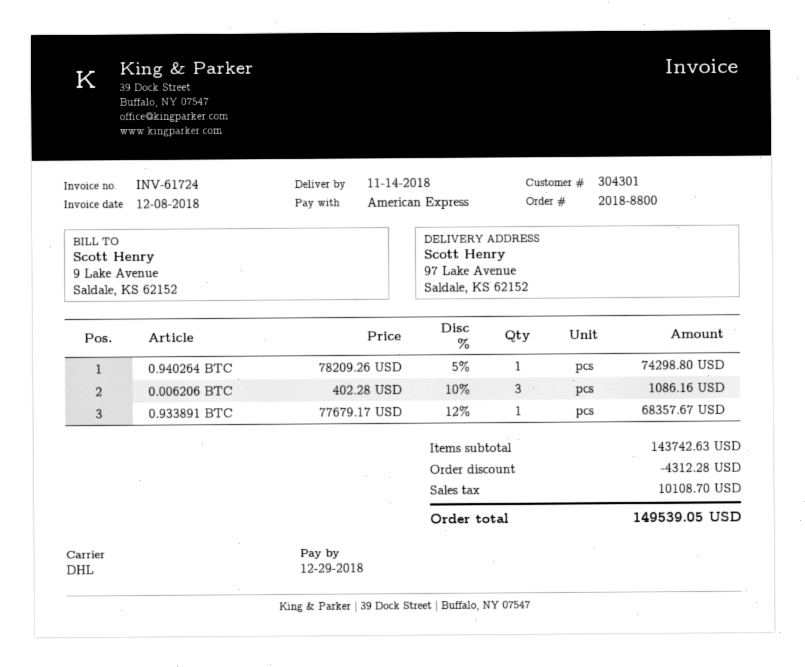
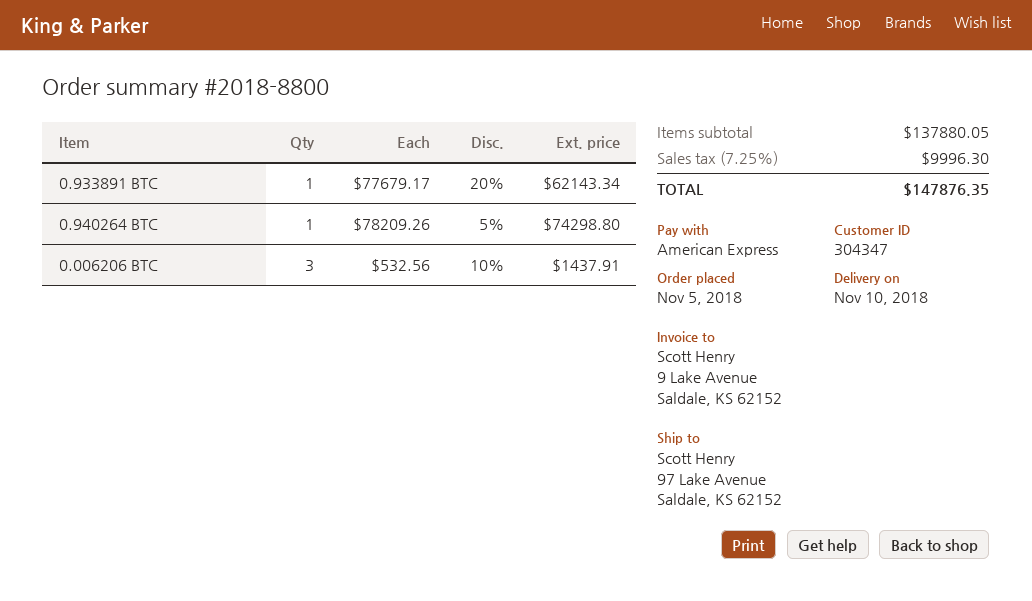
delivery date: 2018-11-14 -> 2018-11-10
customer number: 304301 -> 304347
0.006206 BTC: 3 x 402.28 - 10% = 1086.16 -> 3 x 532.56 - 10% = 1437.91
0.933891 BTC: 1 x 77679.17 - 12% = 68357.67 -> 1 x 77679.17 - 20% = 62143.34
subtotal: 143742.63 -> 137880.05
discount: 4312.28 -> none
tax: 10108.70 -> 9996.30
total: 149539.05 -> 147876.35

